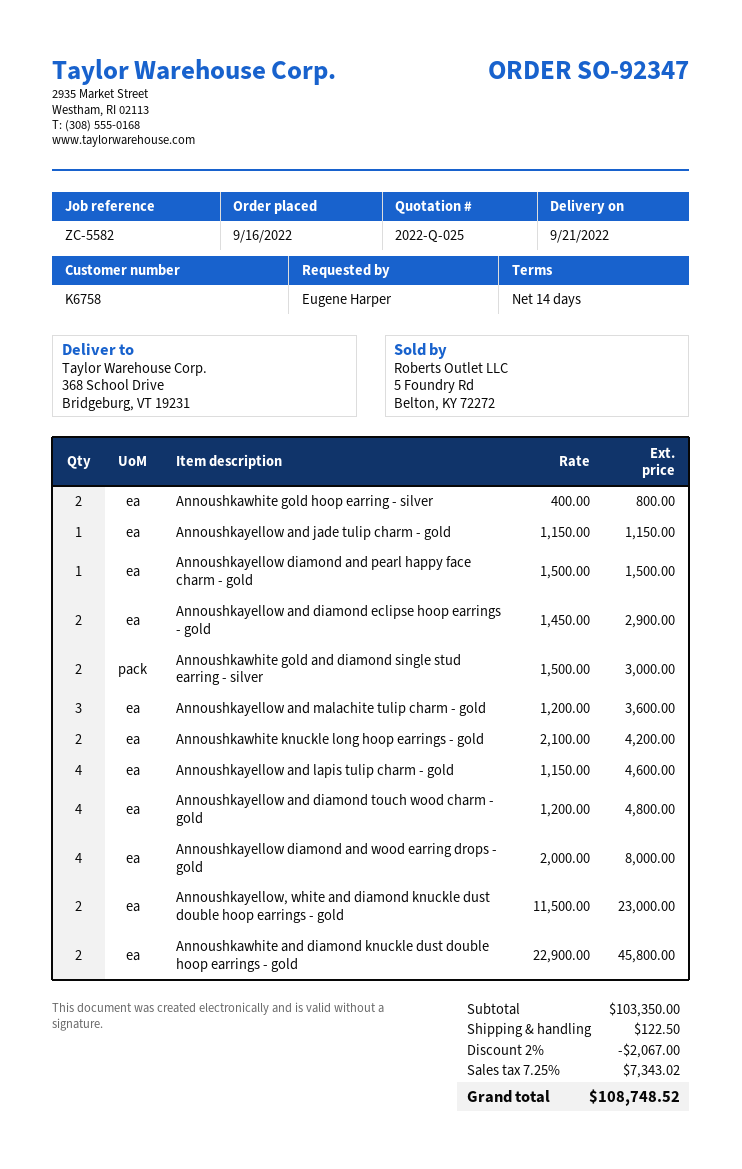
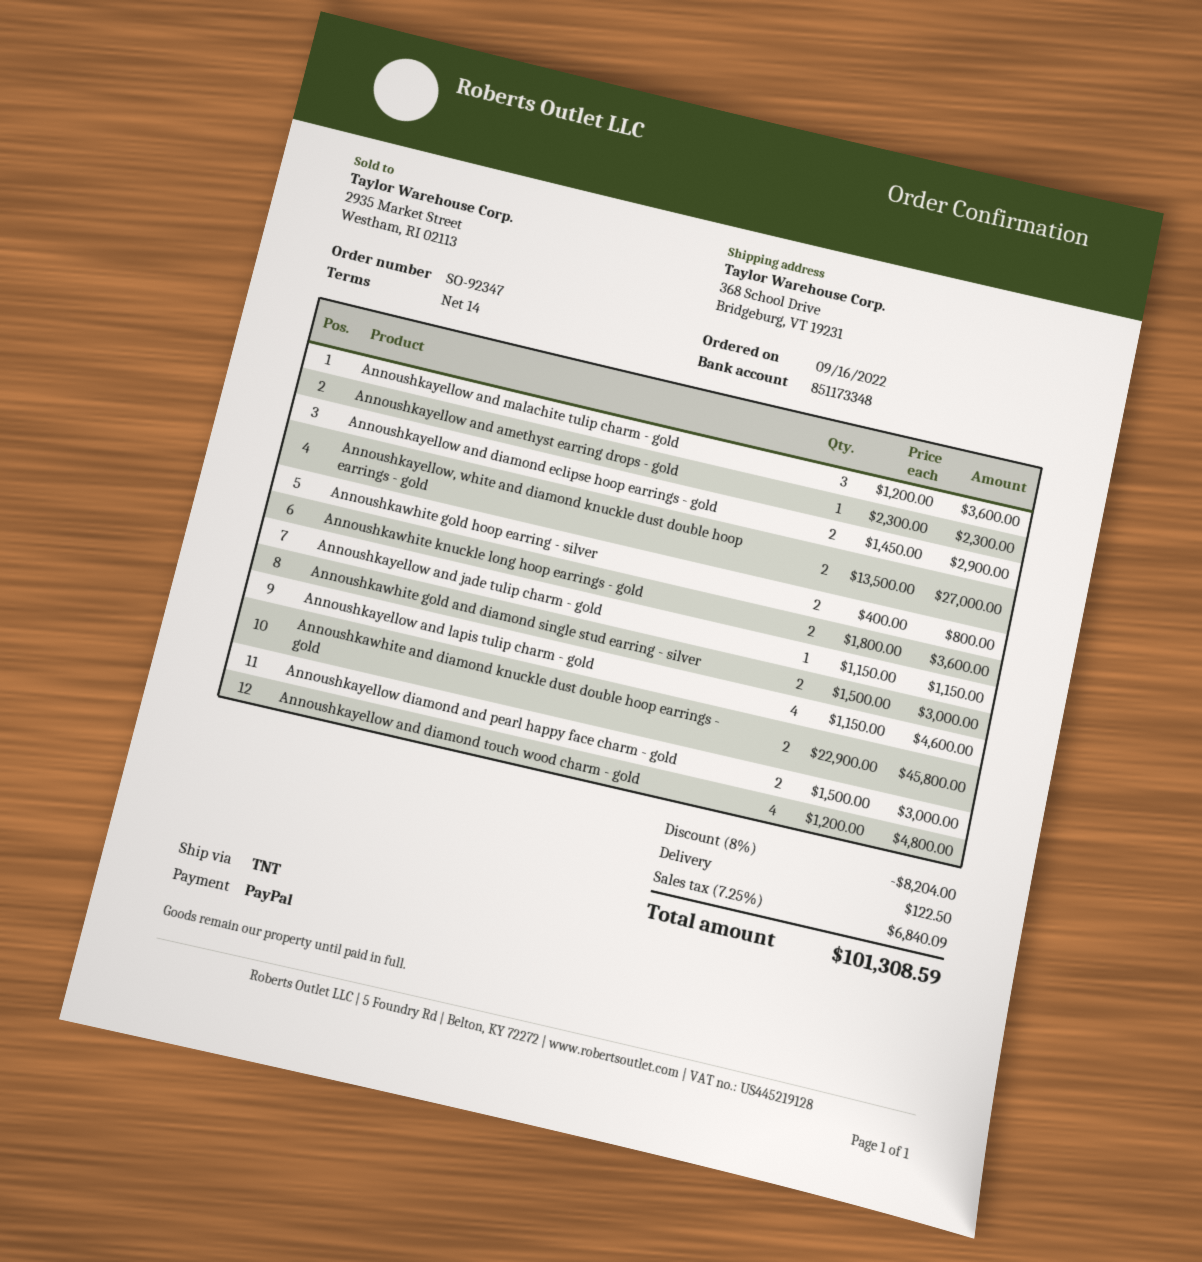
Annoushkayellow diamond and pearl happy face charm - gold: 1 x 1500.00 = 1500.00 -> 2 x 1500.00 = 3000.00
Annoushkawhite knuckle long hoop earrings - gold: 2 x 2100.00 = 4200.00 -> 2 x 1800.00 = 3600.00
Annoushkayellow diamond and wood earring drops - gold: 4 x 2000.00 = 8000.00 -> none
Annoushkayellow, white and diamond knuckle dust double hoop earrings - gold: 2 x 11500.00 = 23000.00 -> 2 x 13500.00 = 27000.00
Annoushkayellow and amethyst earring drops - gold: none -> 1 x 2300.00 = 2300.00
discount: 2% = 2067.00 -> 8% = 8204.00
tax: 7.25% = 7343.02 -> 7.25% = 6840.09
total: 108748.52 -> 101308.59

